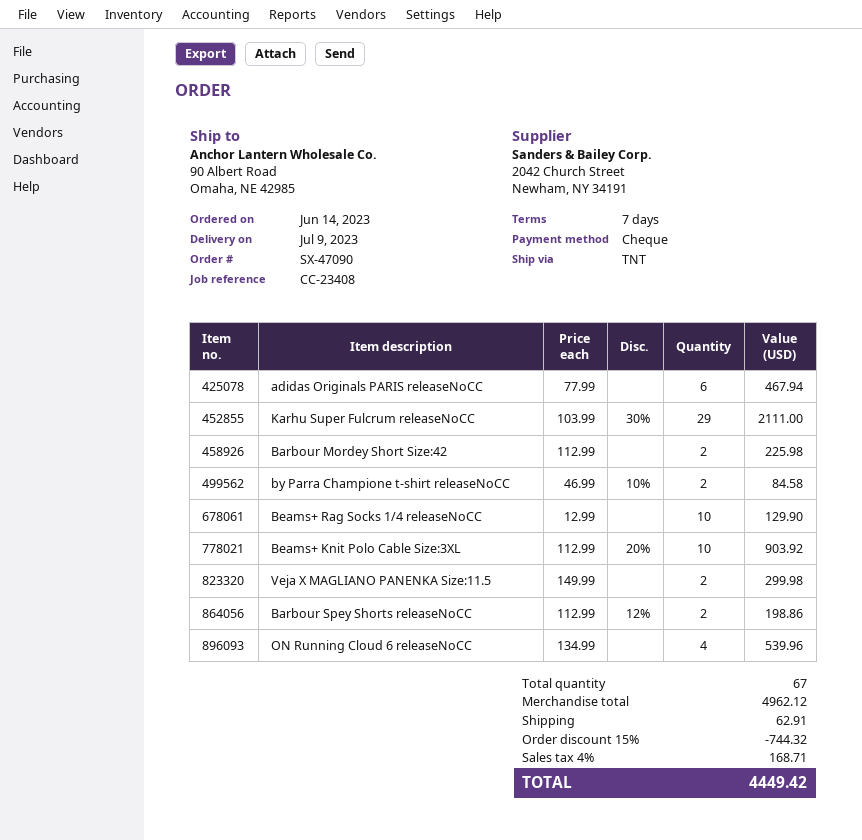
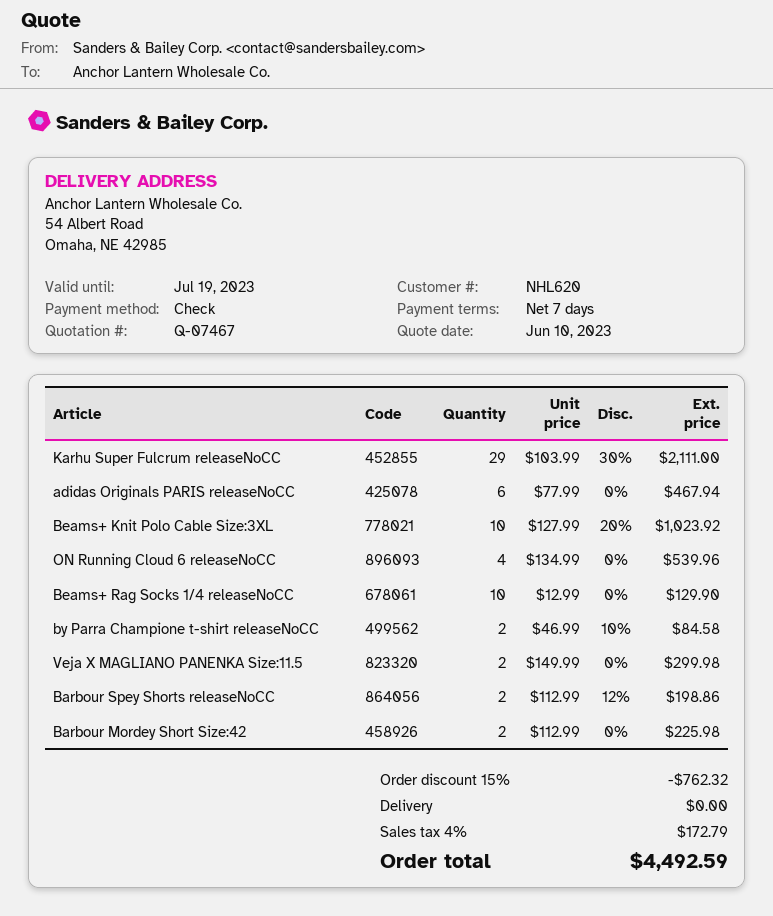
ship to: 90 Albert Road, Omaha, NE 42985 -> 54 Albert Road, Omaha, NE 42985
Beams+ Knit Polo Cable Size:3XL: 10 x 112.99 - 20% = 903.92 -> 10 x 127.99 - 20% = 1023.92
discount: 15% = 744.32 -> 15% = 762.32
shipping: 62.91 -> 0.00
tax: 4% = 168.71 -> 4% = 172.79
total: 4449.42 -> 4492.59

